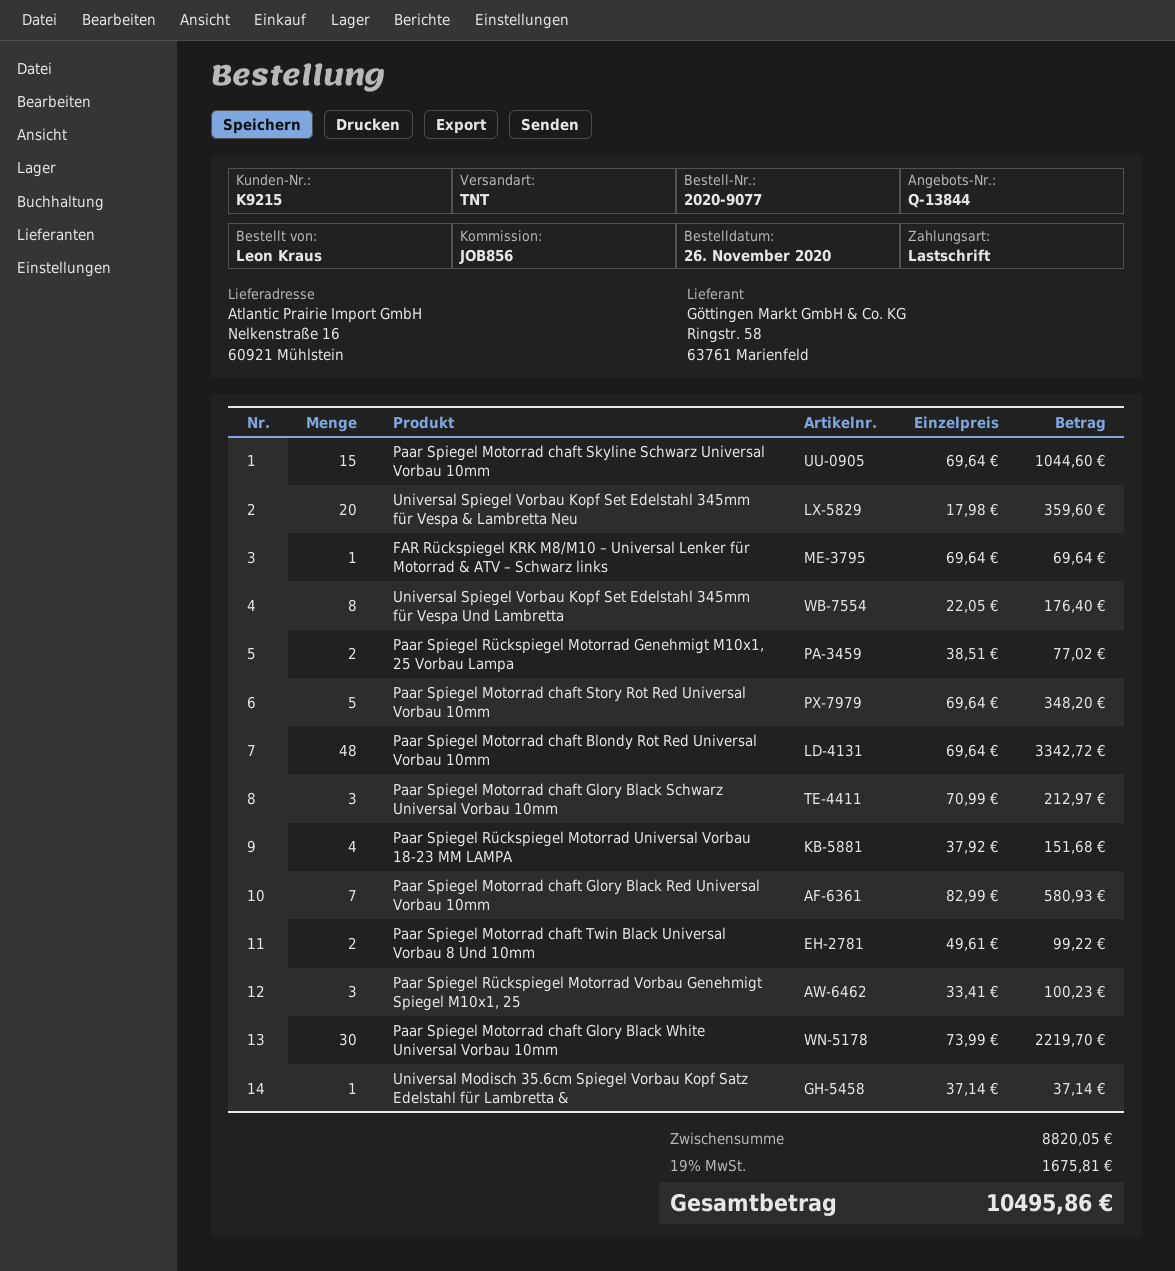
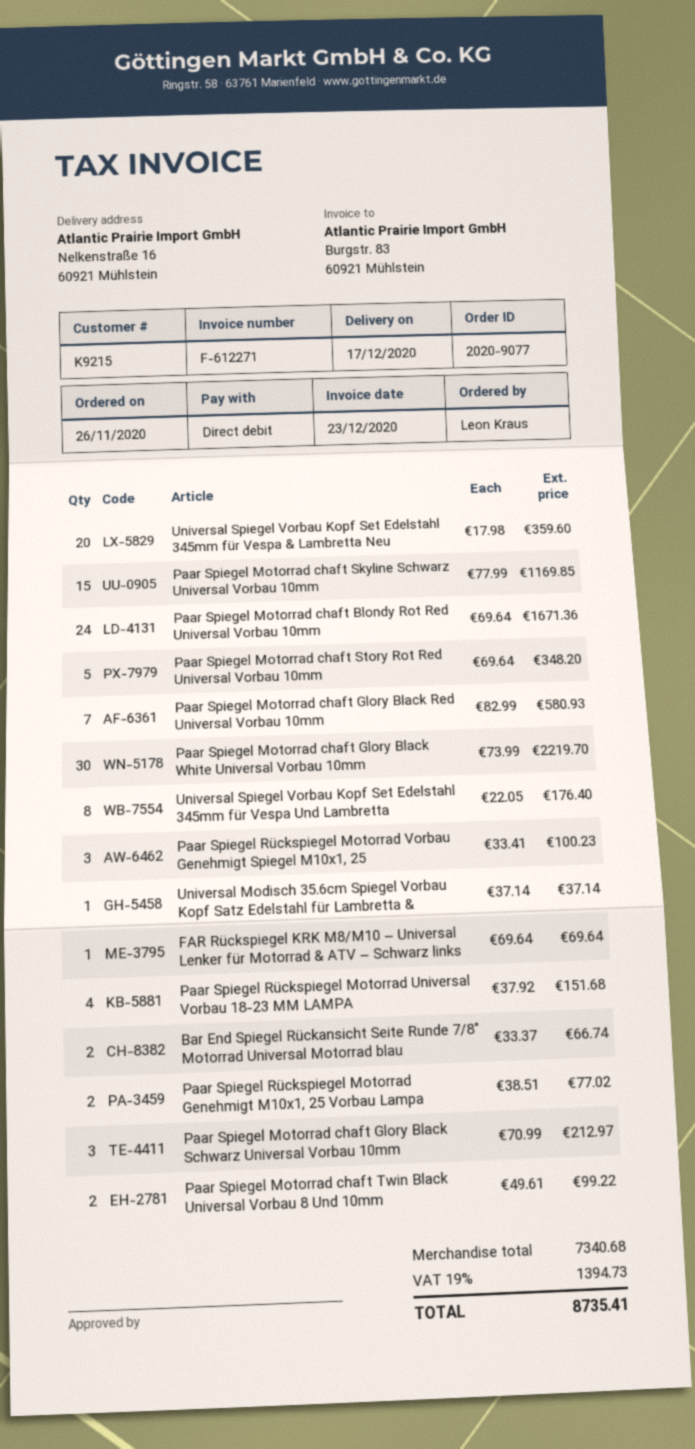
Paar Spiegel Motorrad chaft Skyline Schwarz Universal Vorbau 10mm: 15 x 69.64 = 1044.60 -> 15 x 77.99 = 1169.85
Paar Spiegel Motorrad chaft Blondy Rot Red Universal Vorbau 10mm: 48 x 69.64 = 3342.72 -> 24 x 69.64 = 1671.36
Bar End Spiegel Rückansicht Seite Runde 7/8" Motorrad Universal Motorrad blau: none -> 2 x 33.37 = 66.74
subtotal: 8820.05 -> 7340.68
tax: 19% = 1675.81 -> 19% = 1394.73
total: 10495.86 -> 8735.41

